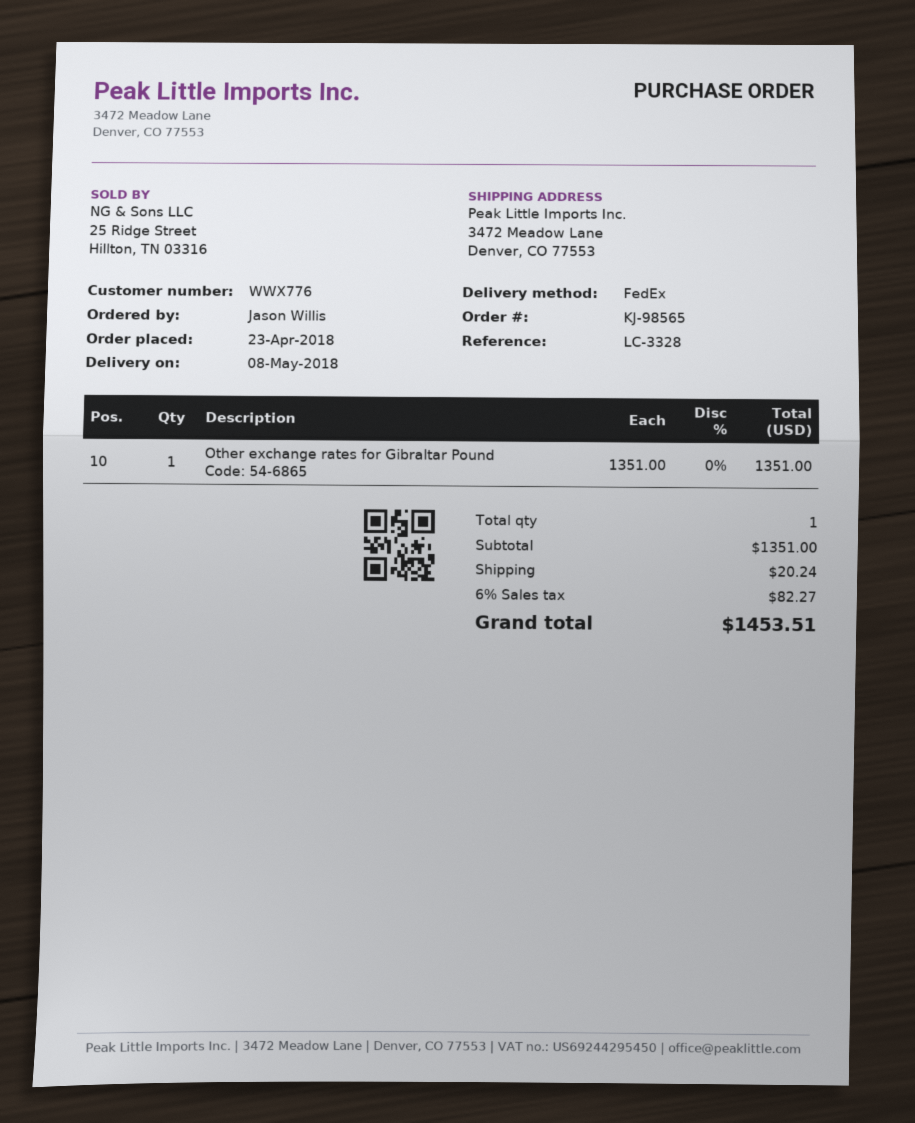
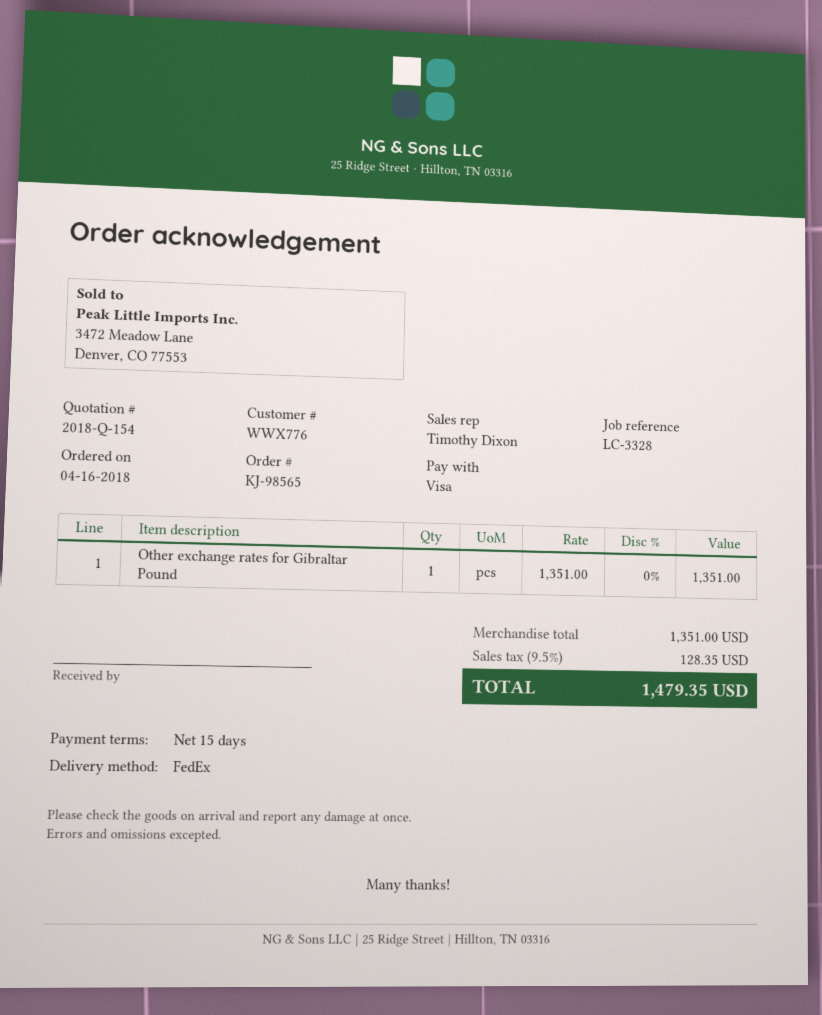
order date: 2018-04-23 -> 2018-04-16
shipping: 20.24 -> none
tax: 6% = 82.27 -> 9.5% = 128.35
total: 1453.51 -> 1479.35

